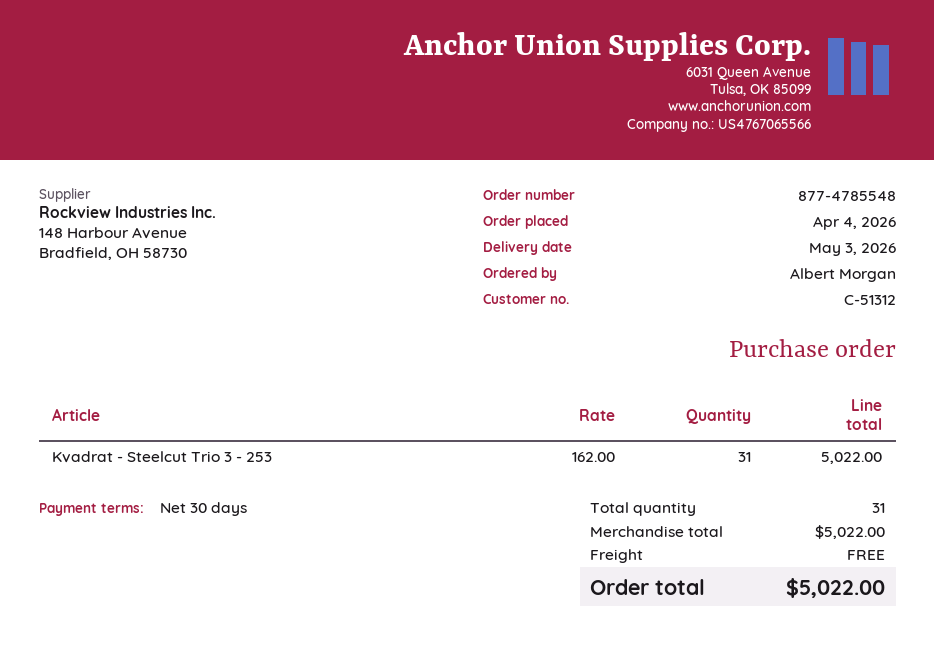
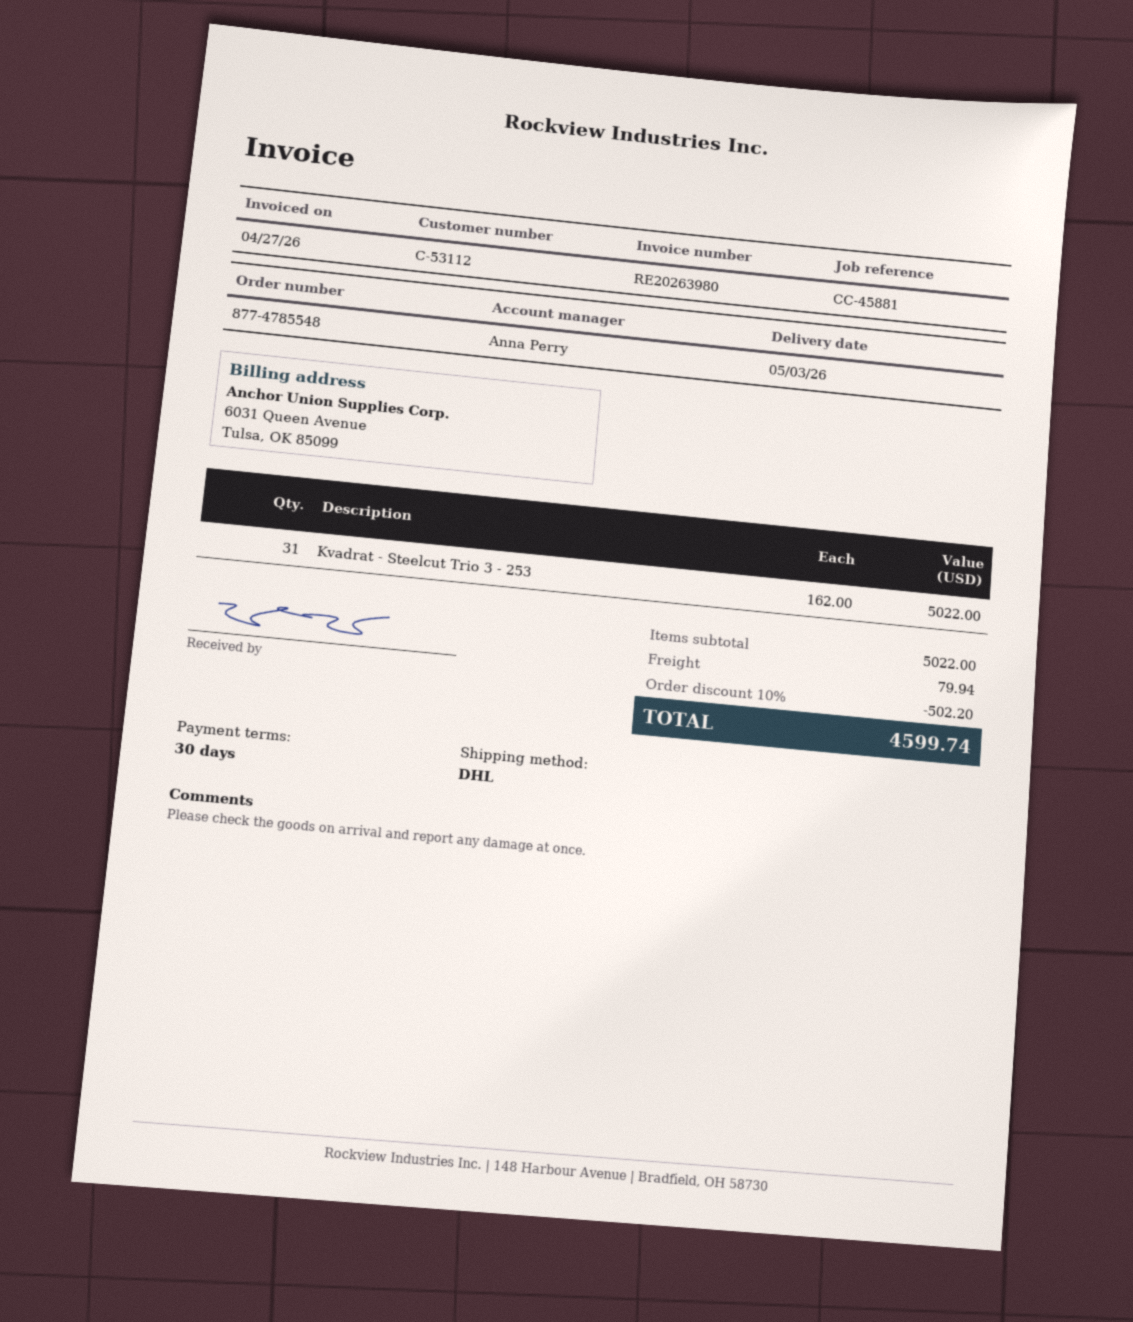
customer number: C-51312 -> C-53112
discount: none -> 10% = 502.20
shipping: 0.00 -> 79.94
total: 5022.00 -> 4599.74

